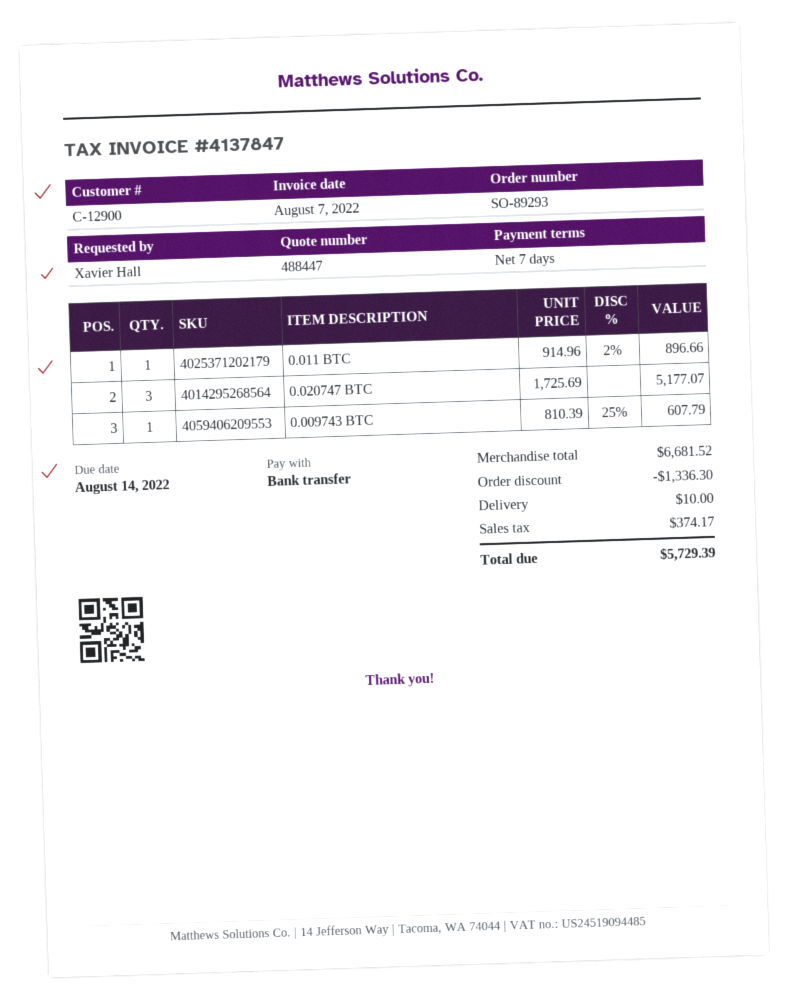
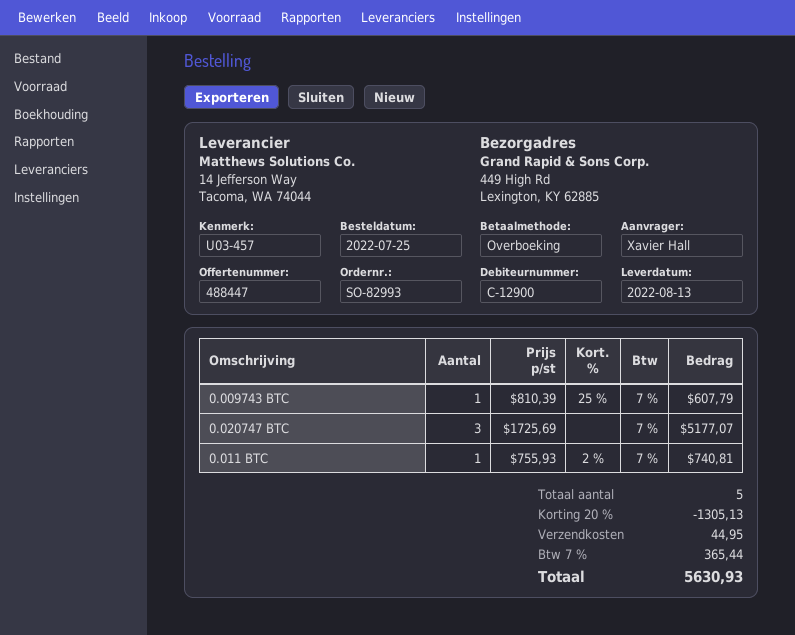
order number: SO-89293 -> SO-82993
0.011 BTC: 1 x 914.96 - 2% = 896.66 -> 1 x 755.93 - 2% = 740.81
discount: 1336.30 -> 1305.13
shipping: 10.00 -> 44.95
tax: 374.17 -> 365.44
total: 5729.39 -> 5630.93

